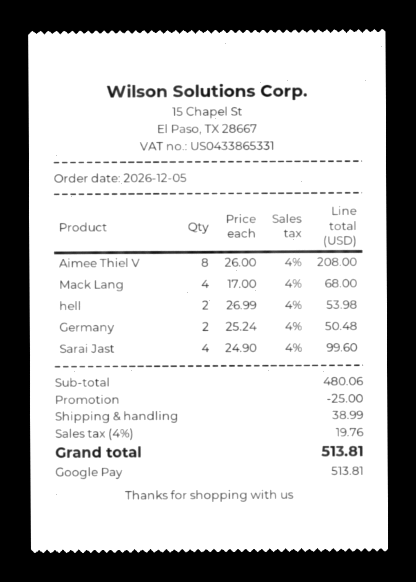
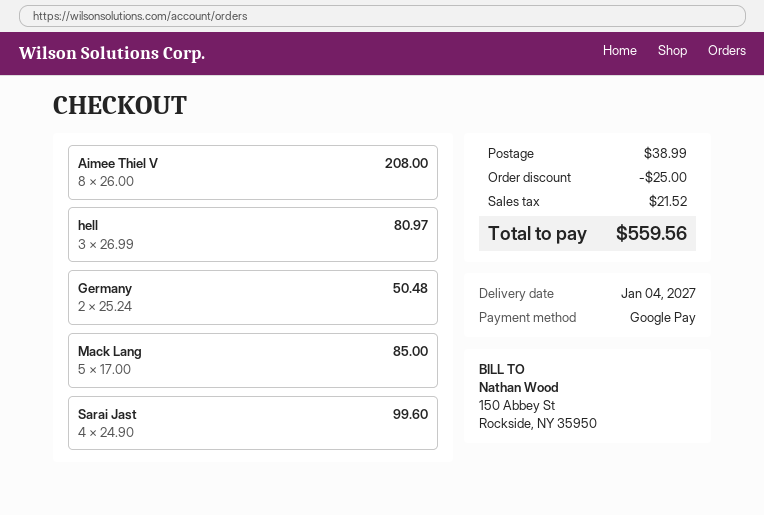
Mack Lang: 4 x 17.00 = 68.00 -> 5 x 17.00 = 85.00
hell: 2 x 26.99 = 53.98 -> 3 x 26.99 = 80.97
tax: 19.76 -> 21.52
total: 513.81 -> 559.56

